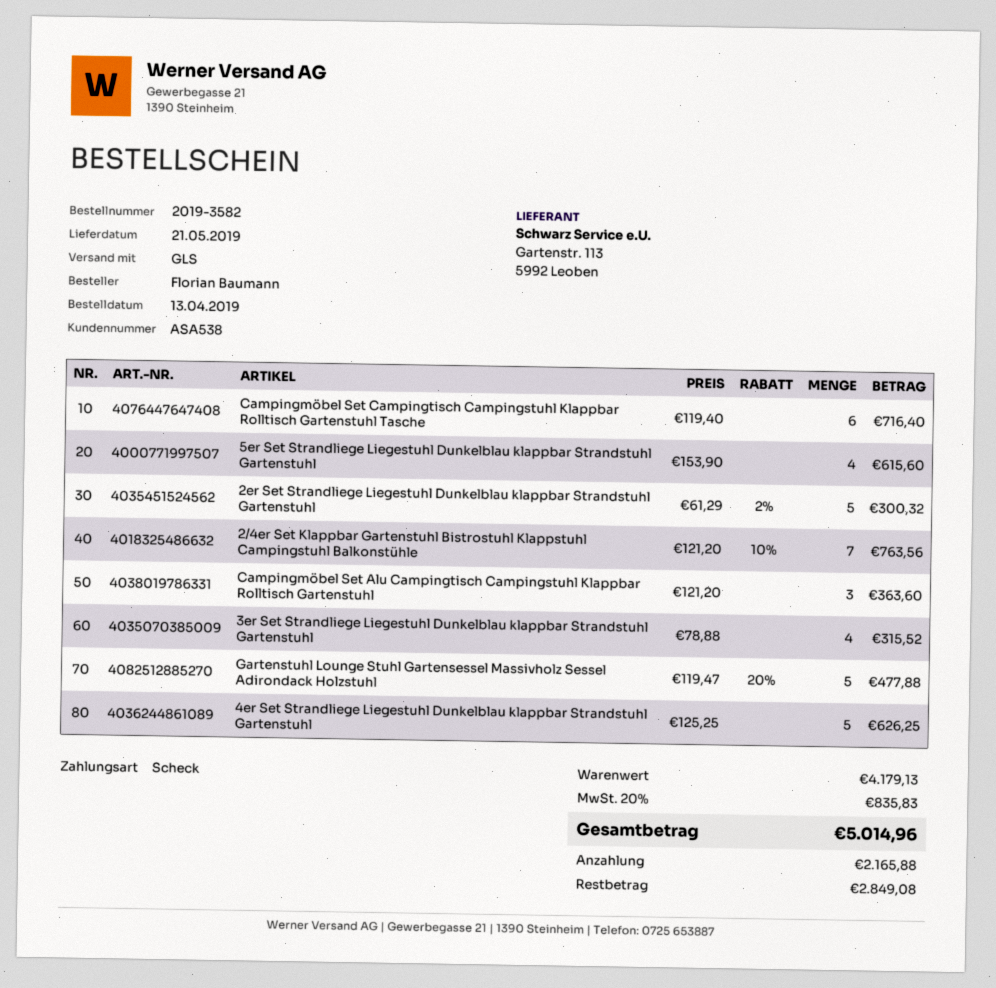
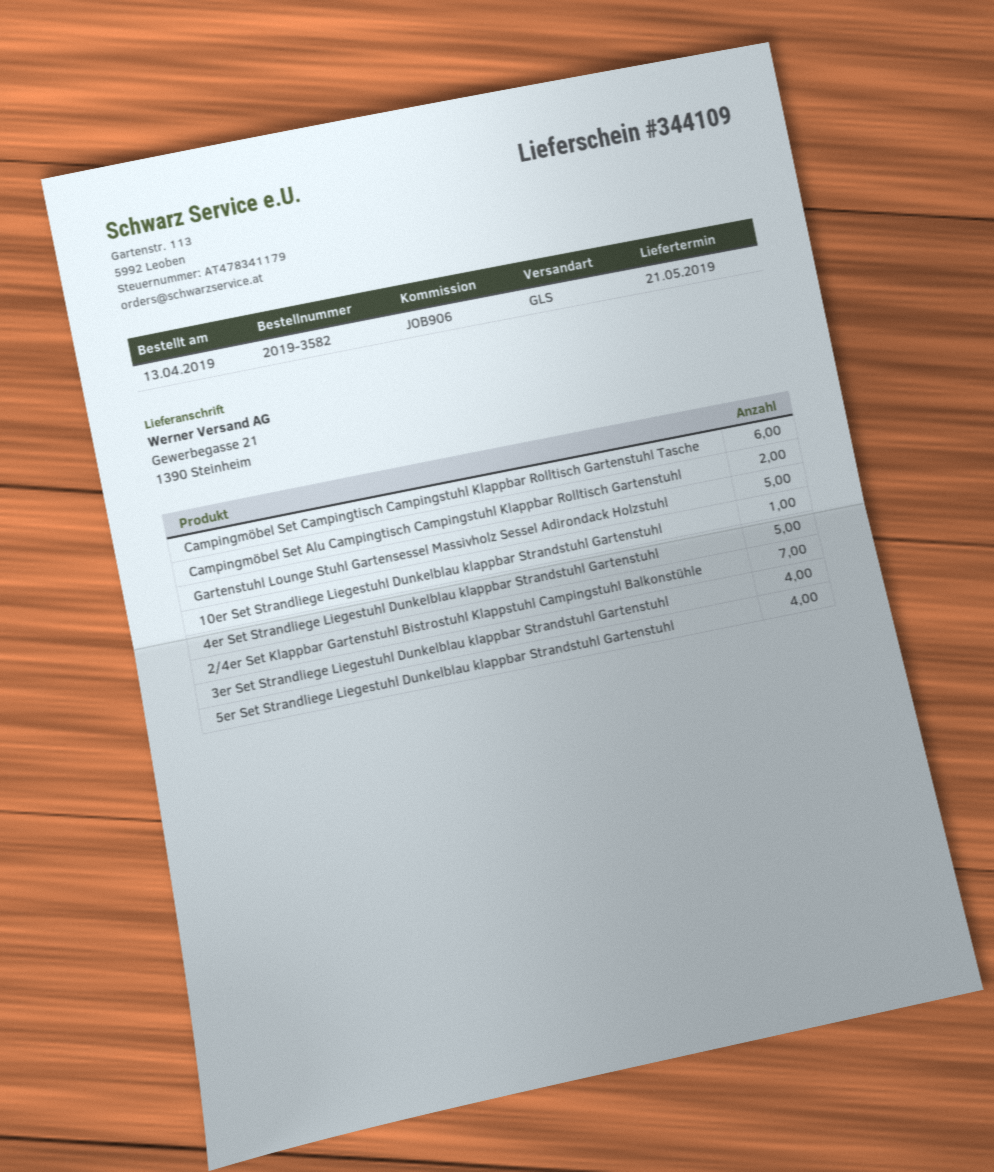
2er Set Strandliege Liegestuhl Dunkelblau klappbar Strandstuhl Gartenstuhl: 5 -> none
Campingmöbel Set Alu Campingtisch Campingstuhl Klappbar Rolltisch Gartenstuhl: 3 -> 2
10er Set Strandliege Liegestuhl Dunkelblau klappbar Strandstuhl Gartenstuhl: none -> 1

